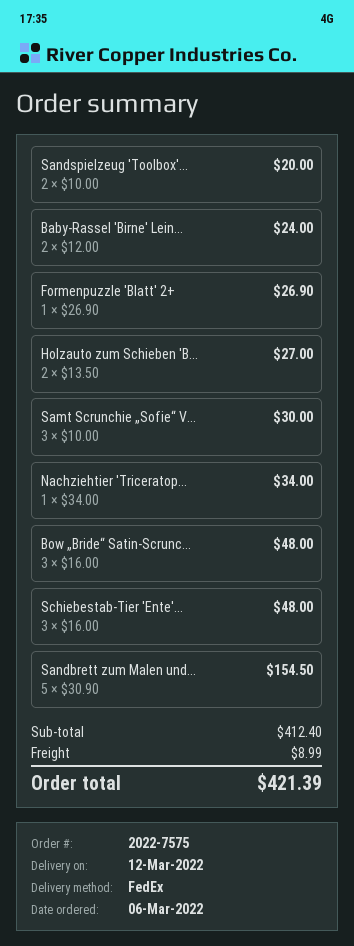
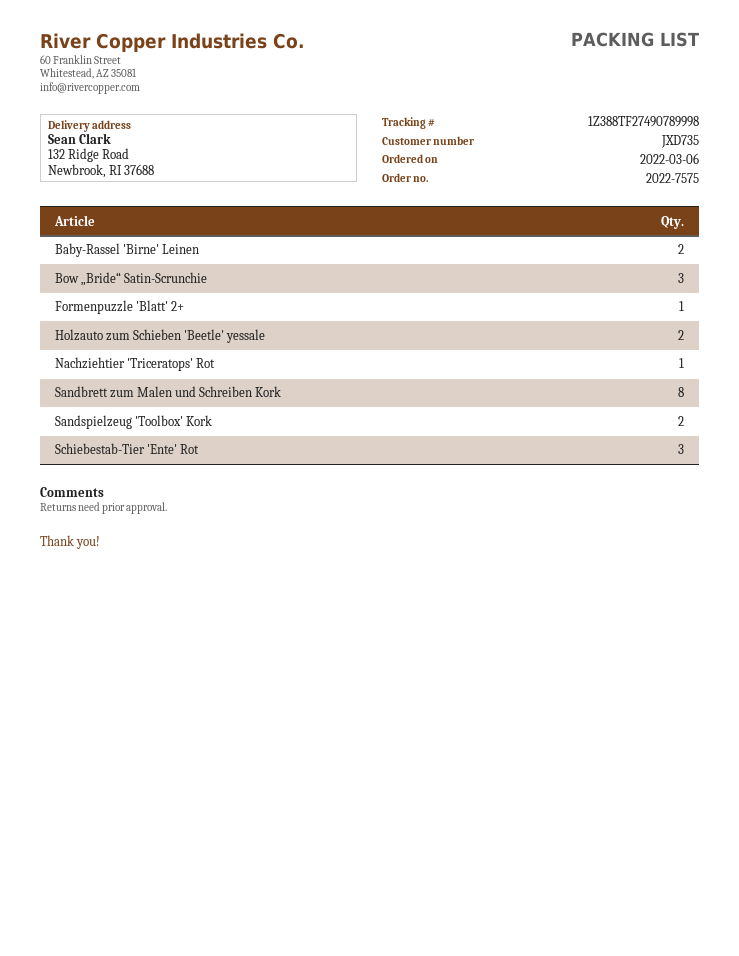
Samt Scrunchie „Sofie“ V...: 3 -> none
Sandbrett zum Malen und...: 5 -> 8

